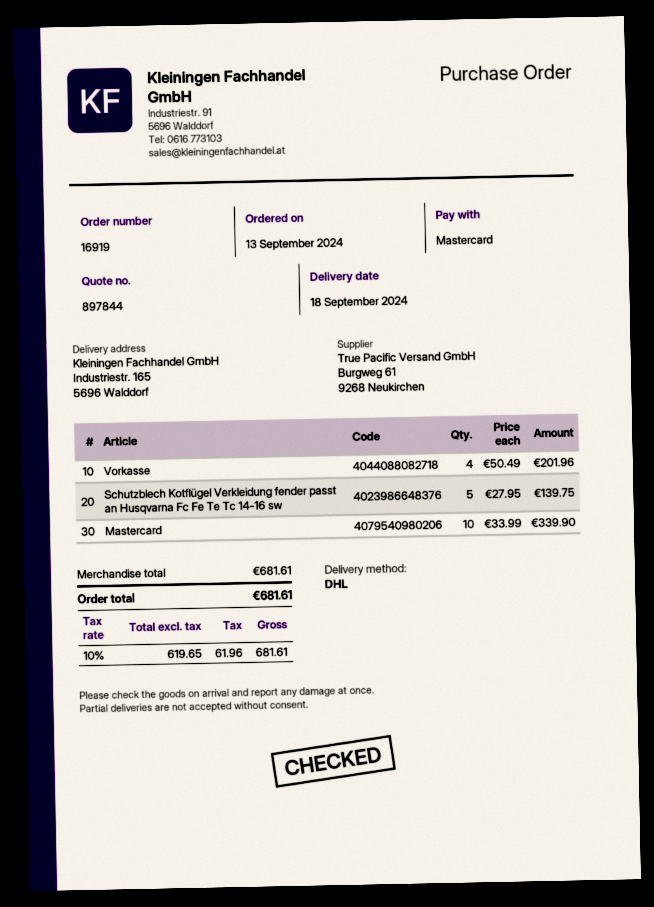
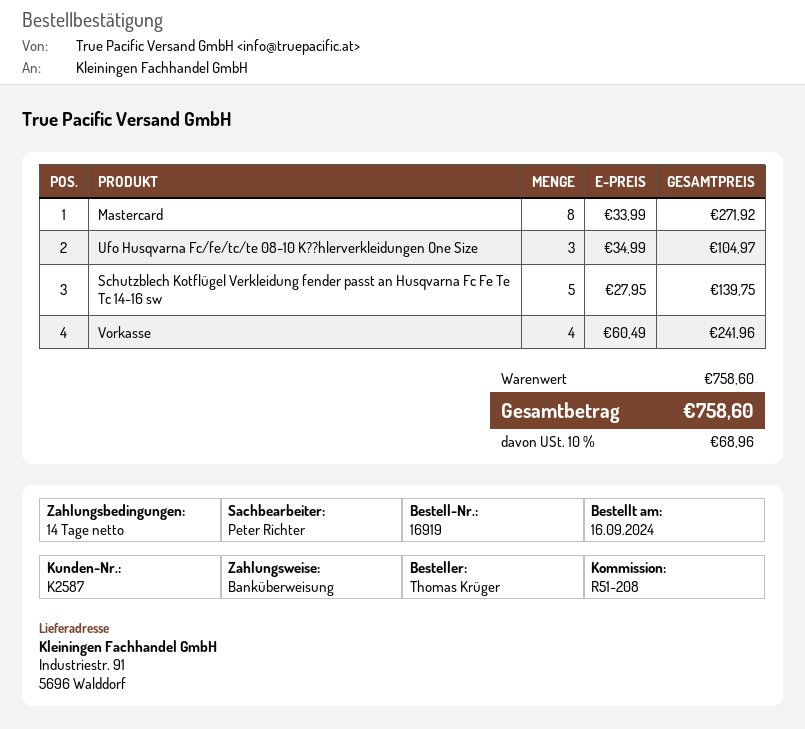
order date: 2024-09-13 -> 2024-09-16
payment method: Mastercard -> bank transfer
ship to: Industriestr. 165, 5696 Walddorf -> Industriestr. 91, 5696 Walddorf
Vorkasse: 4 x 50.49 = 201.96 -> 4 x 60.49 = 241.96
Mastercard: 10 x 33.99 = 339.90 -> 8 x 33.99 = 271.92
Ufo Husqvarna Fc/fe/tc/te 08-10 K??hlerverkleidungen One Size: none -> 3 x 34.99 = 104.97
subtotal: 681.61 -> 758.60
tax: 10% = 61.96 -> 10% = 68.96
total: 681.61 -> 758.60

